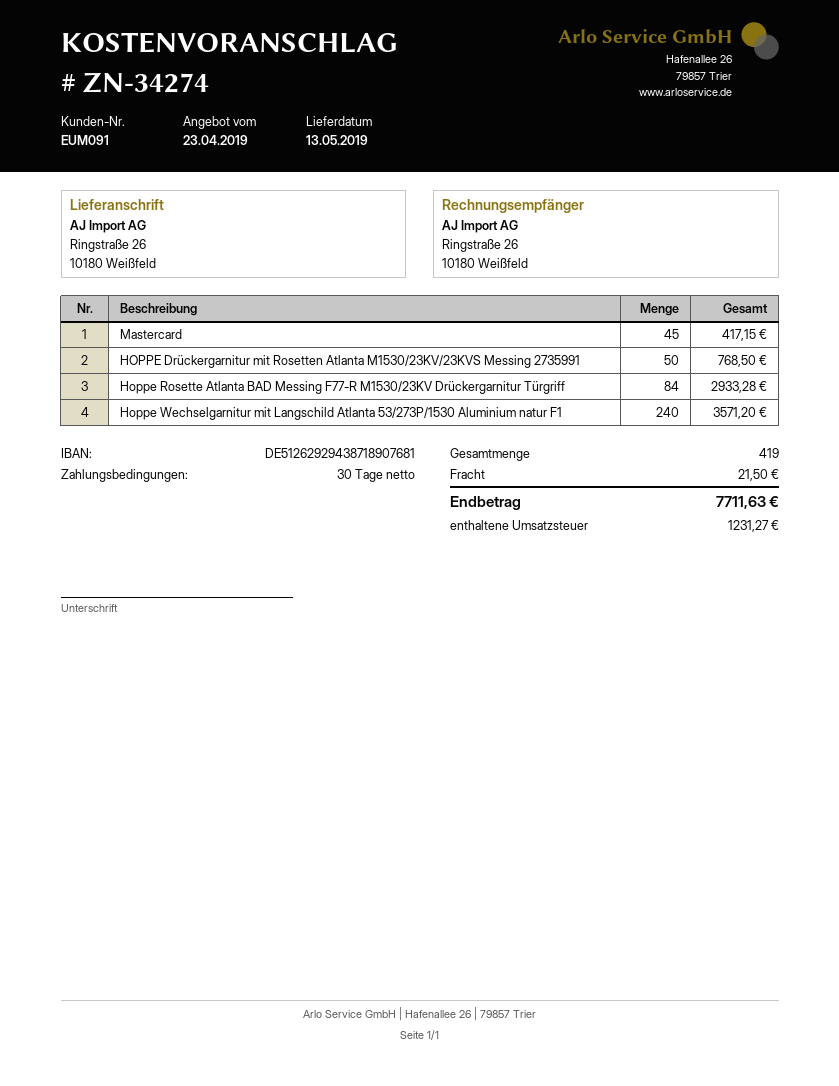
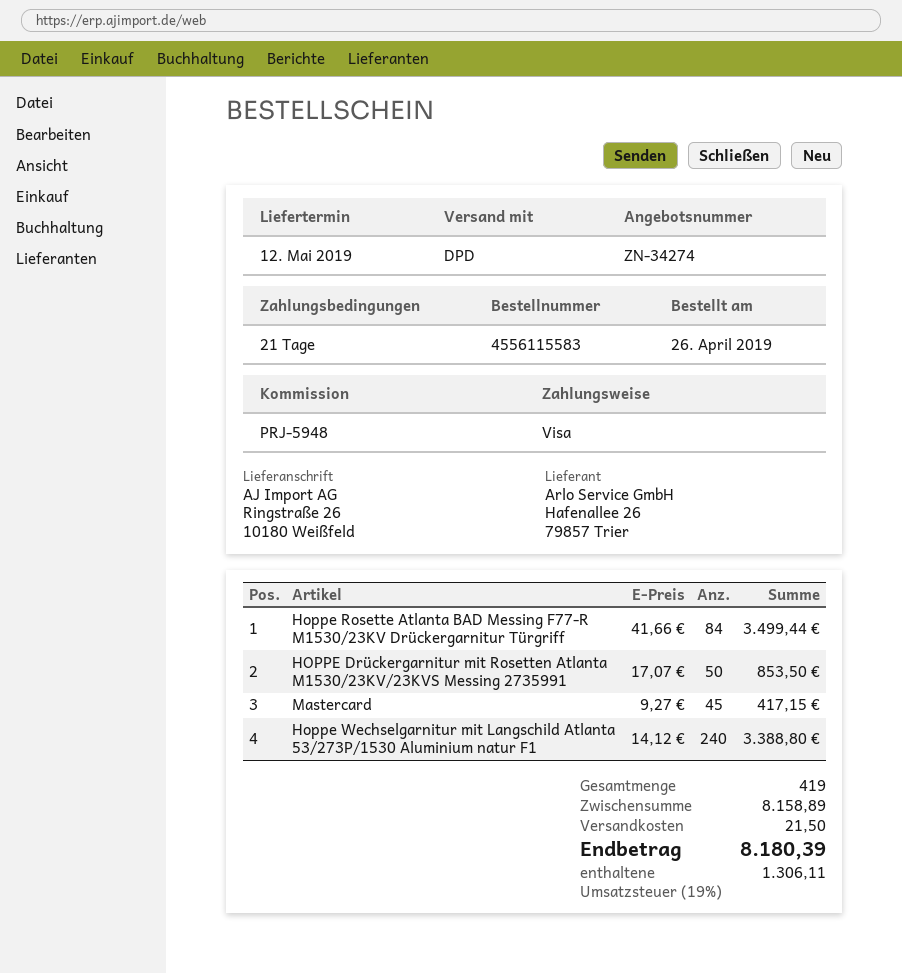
delivery date: 2019-05-13 -> 2019-05-12
payment terms: 30 days -> 21 days
HOPPE Drückergarnitur mit Rosetten Atlanta M1530/23KV/23KVS Messing 2735991: 50 for 768.50 -> 50 for 853.50
Hoppe Rosette Atlanta BAD Messing F77-R M1530/23KV Drückergarnitur Türgriff: 84 for 2933.28 -> 84 for 3499.44
Hoppe Wechselgarnitur mit Langschild Atlanta 53/273P/1530 Aluminium natur F1: 240 for 3571.20 -> 240 for 3388.80
tax: 1231.27 -> 1306.11
total: 7711.63 -> 8180.39

